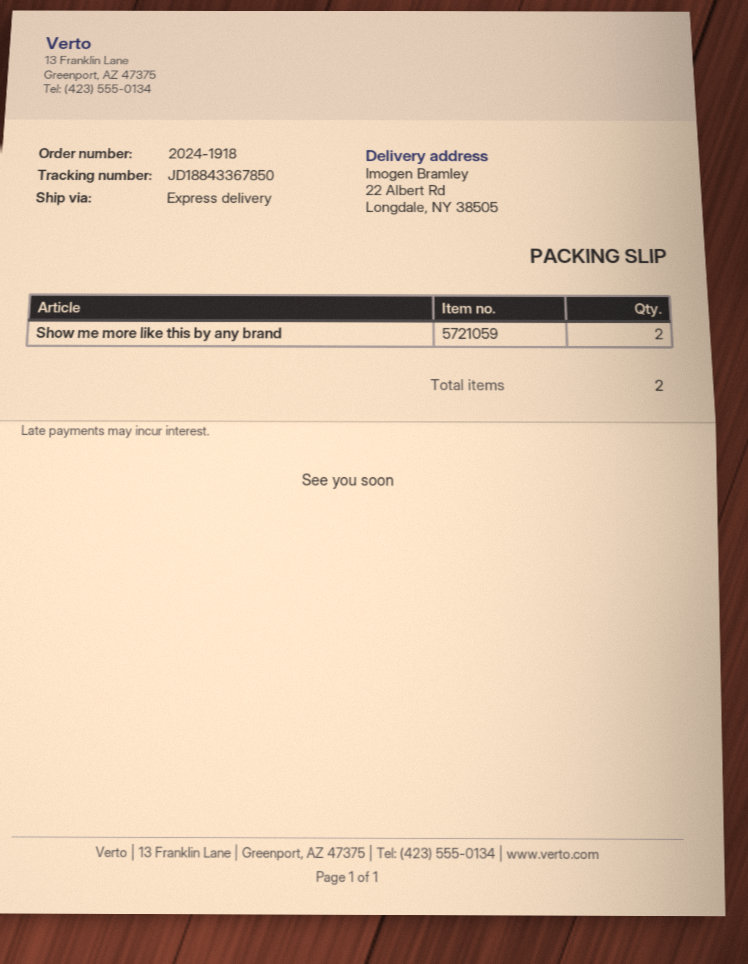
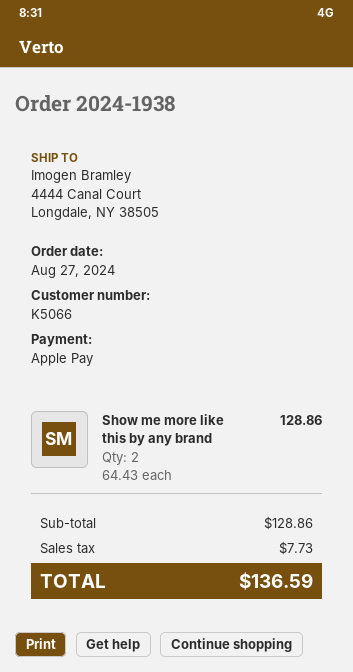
order number: 2024-1918 -> 2024-1938
ship to: 22 Albert Rd, Longdale, NY 38505 -> 4444 Canal Court, Longdale, NY 38505

